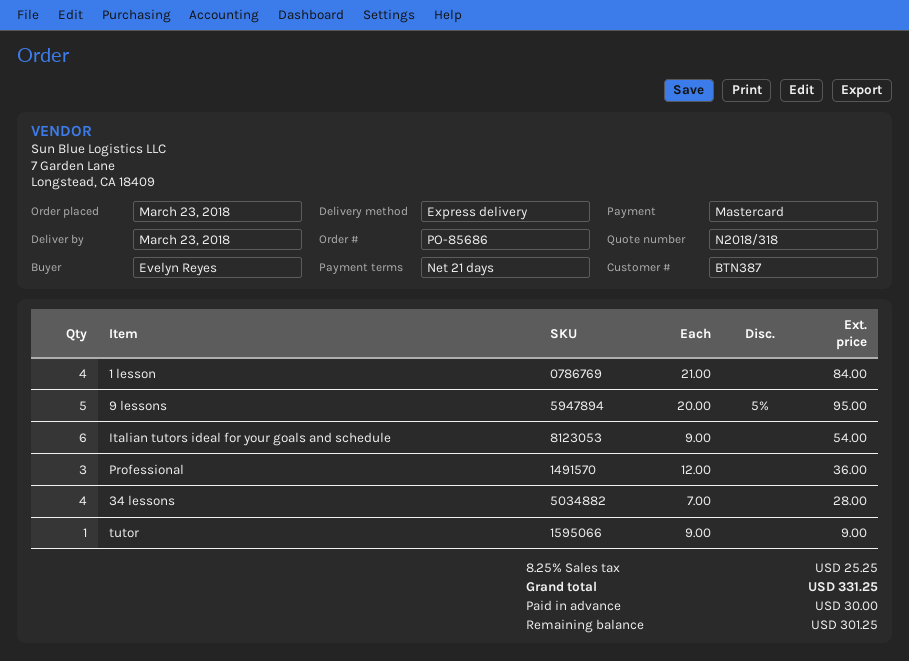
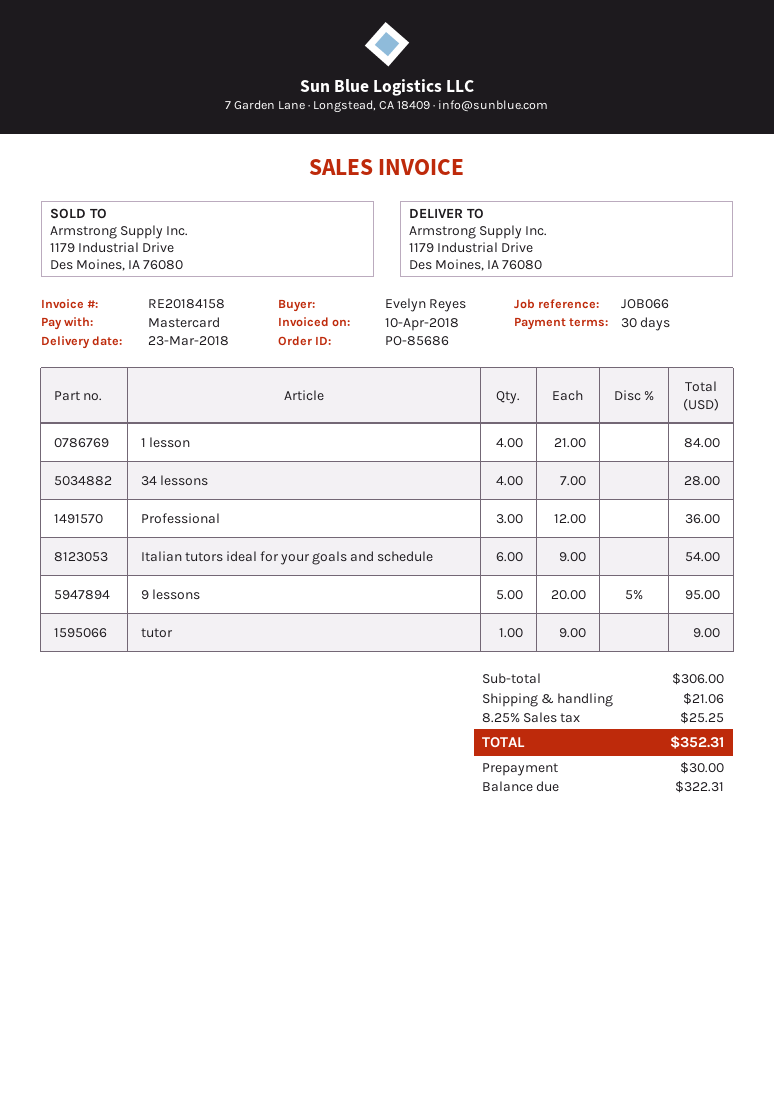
payment terms: 21 days -> 30 days
shipping: none -> 21.06
total: 331.25 -> 352.31
balance: 301.25 -> 322.31

